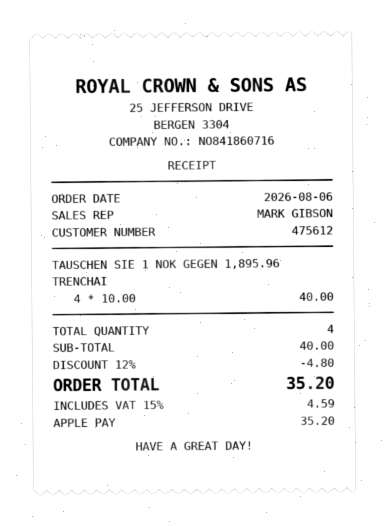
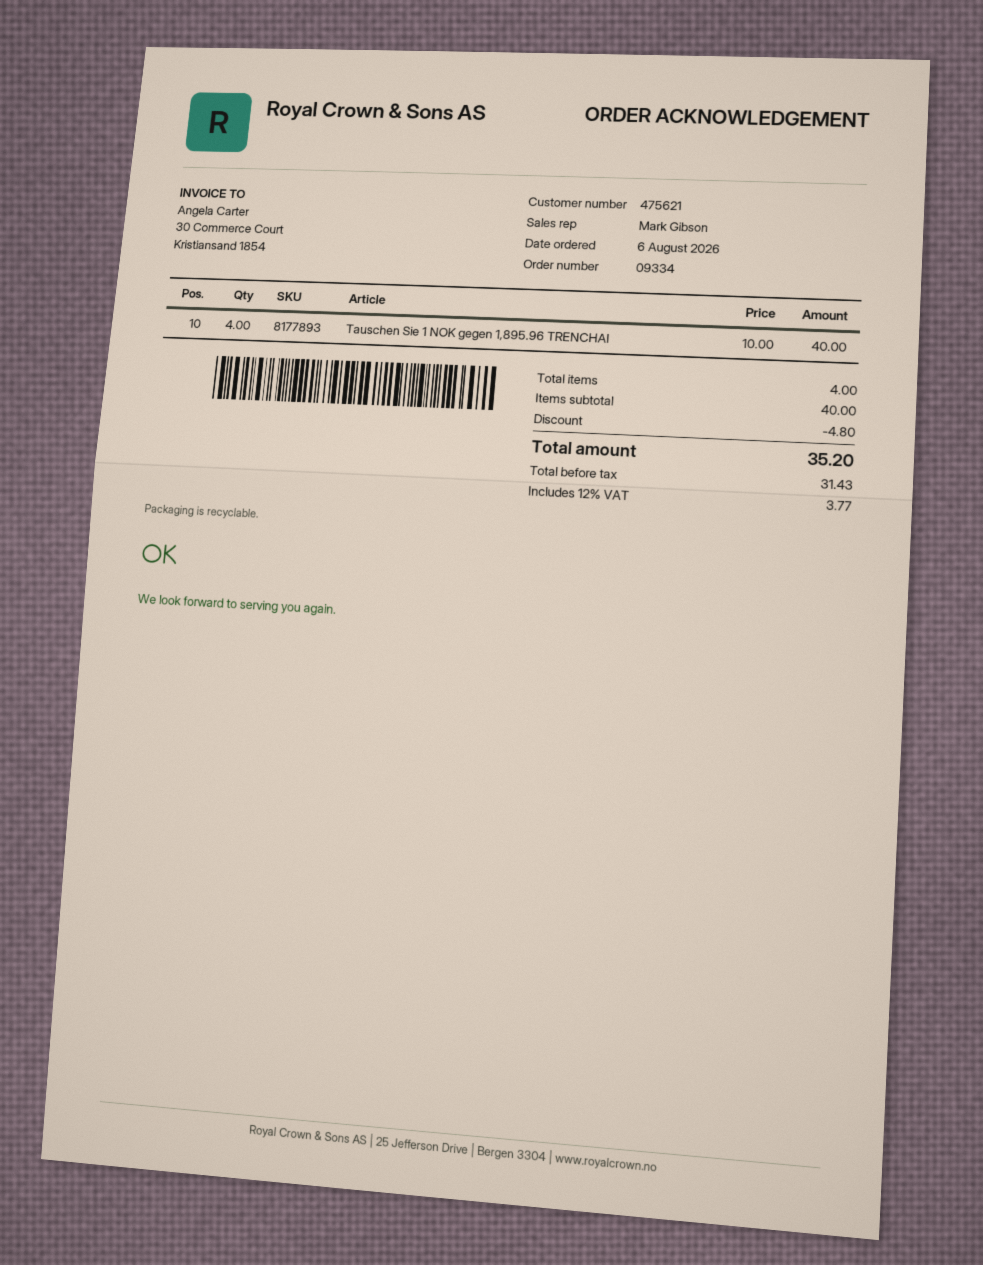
customer number: 475612 -> 475621
tax: 15% = 4.59 -> 12% = 3.77

